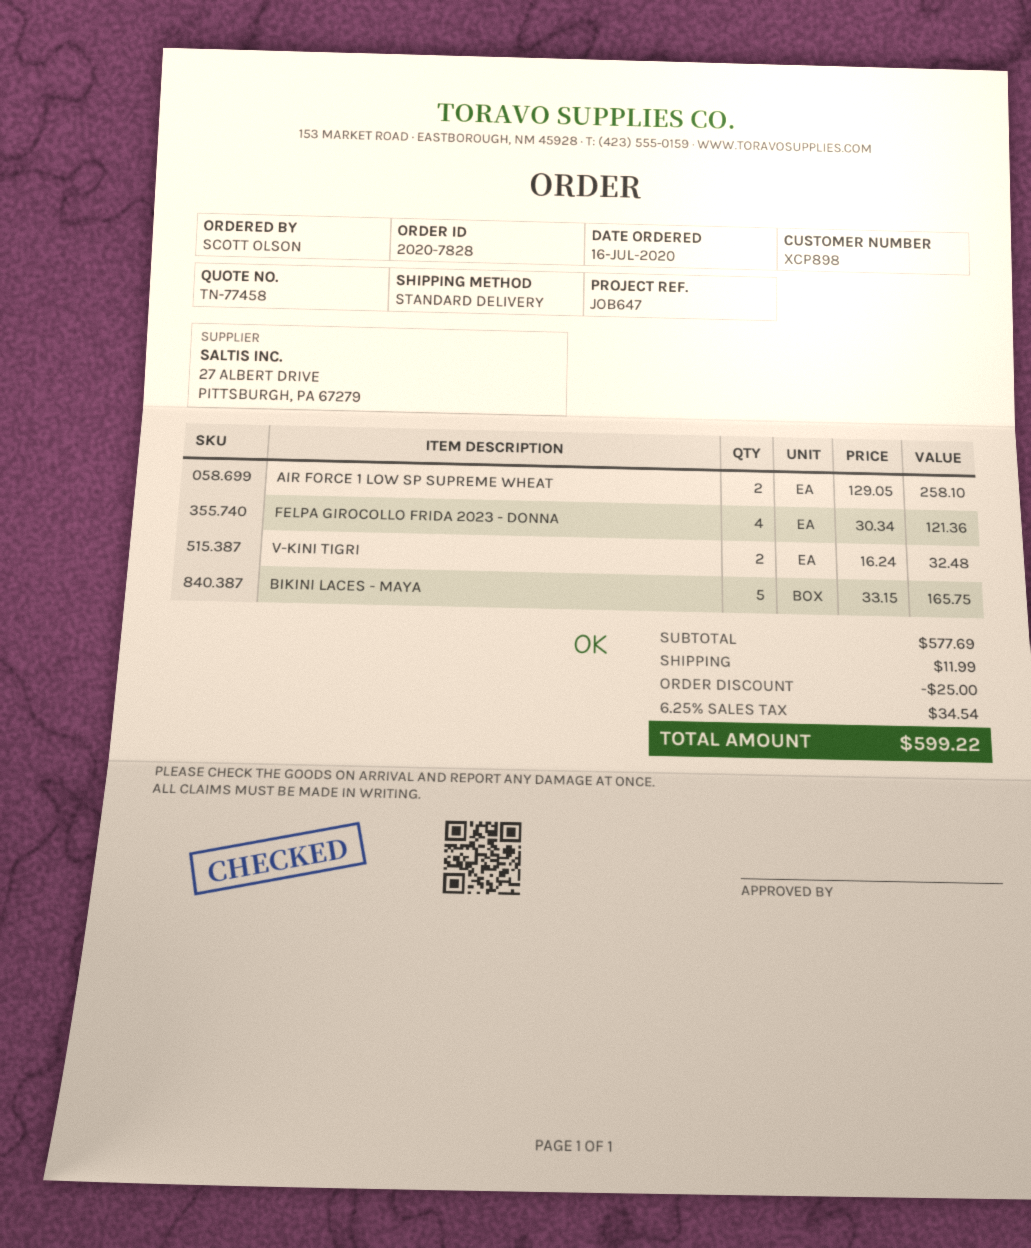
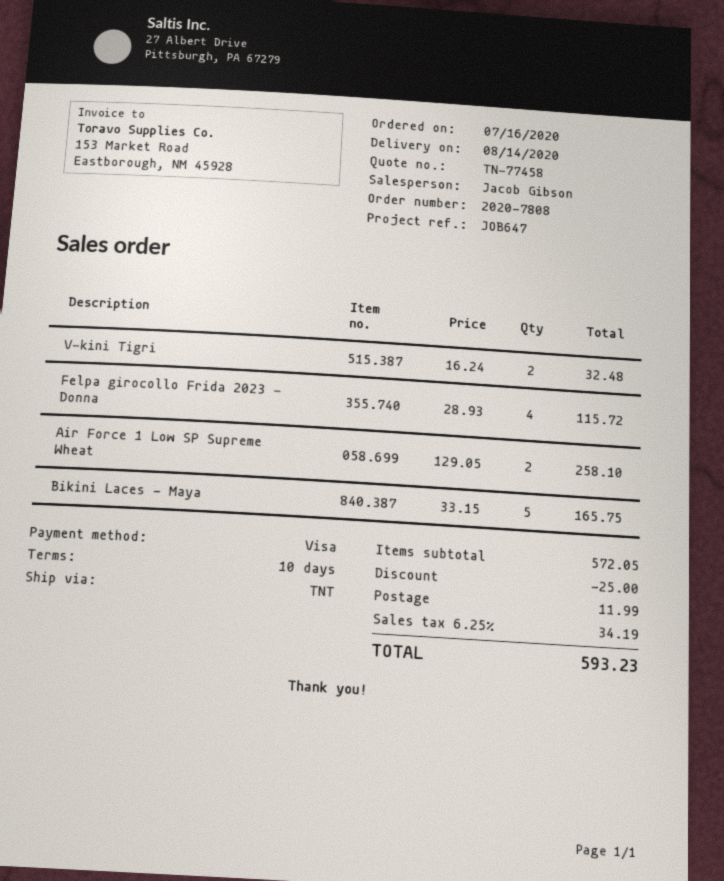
order number: 2020-7828 -> 2020-7808
shipping method: standard -> TNT
FELPA GIROCOLLO FRIDA 2023 - DONNA: 4 x 30.34 = 121.36 -> 4 x 28.93 = 115.72
subtotal: 577.69 -> 572.05
tax: 6.25% = 34.54 -> 6.25% = 34.19
total: 599.22 -> 593.23

